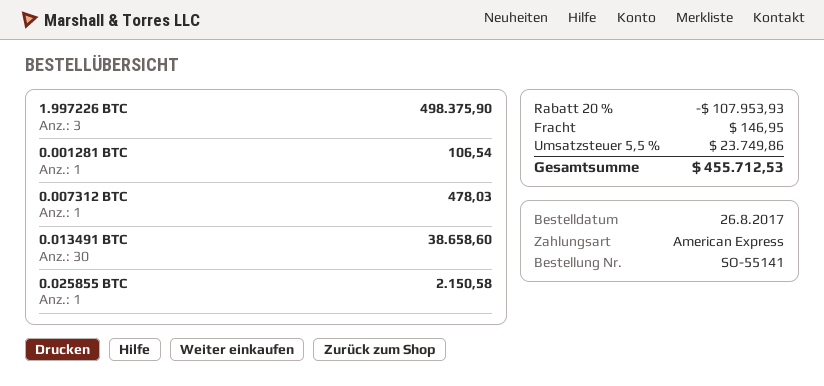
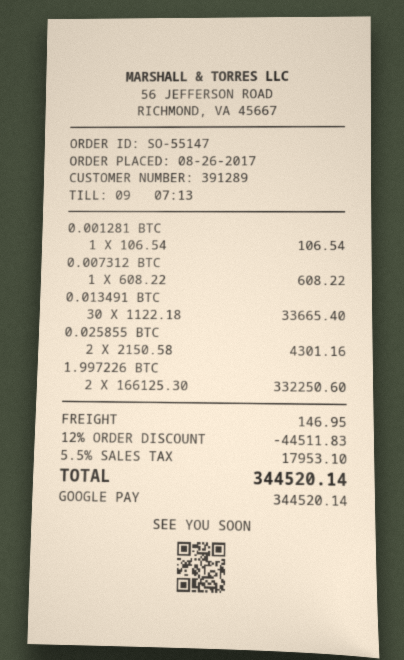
order number: SO-55141 -> SO-55147
payment method: American Express -> Google Pay
1.997226 BTC: 3 for 498375.90 -> 2 for 332250.60
0.007312 BTC: 1 for 478.03 -> 1 for 608.22
0.013491 BTC: 30 for 38658.60 -> 30 for 33665.40
0.025855 BTC: 1 for 2150.58 -> 2 for 4301.16
discount: 20% = 107953.93 -> 12% = 44511.83
tax: 5.5% = 23749.86 -> 5.5% = 17953.10
total: 455712.53 -> 344520.14

